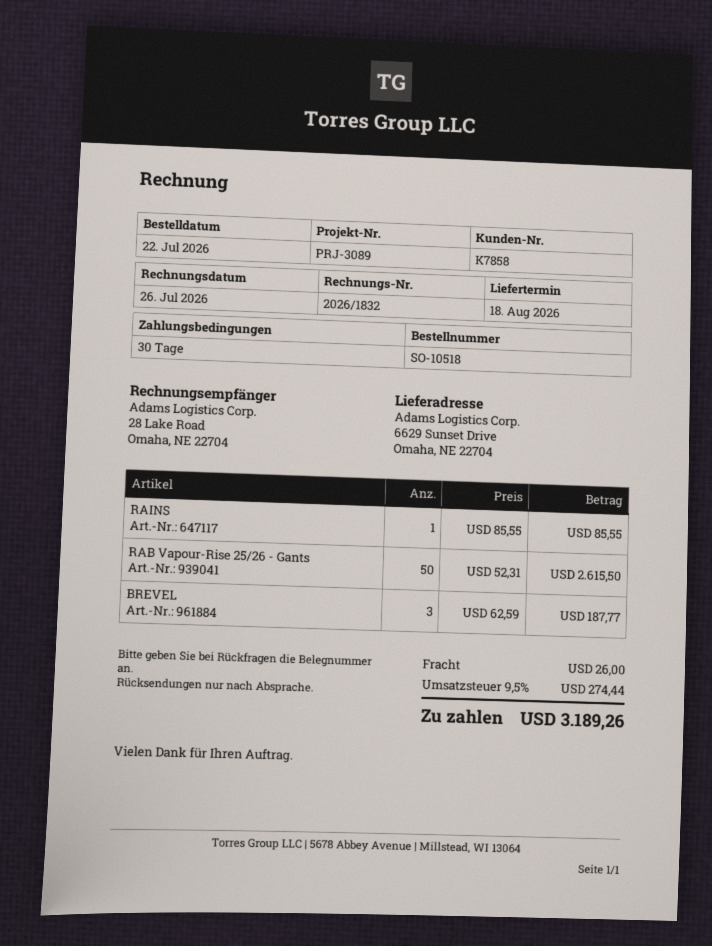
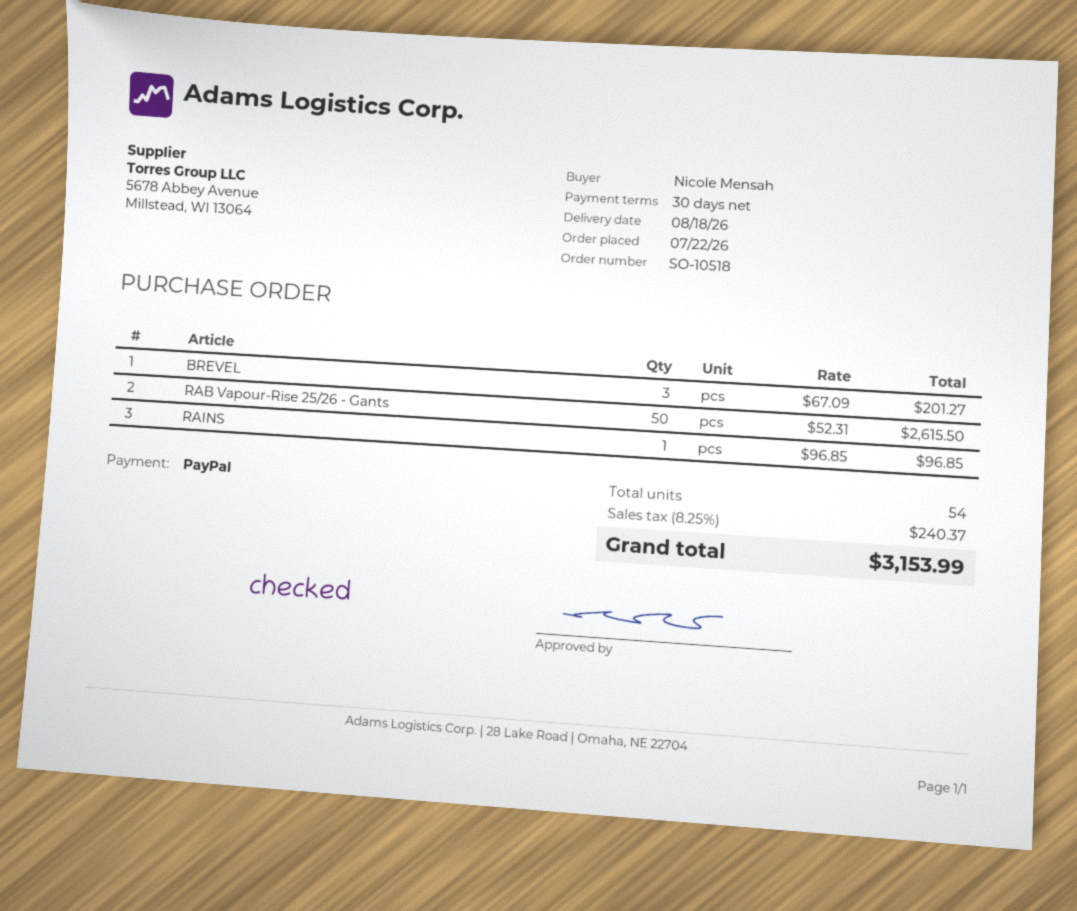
RAINS: 1 x 85.55 = 85.55 -> 1 x 96.85 = 96.85
BREVEL: 3 x 62.59 = 187.77 -> 3 x 67.09 = 201.27
shipping: 26.00 -> none
tax: 9.5% = 274.44 -> 8.25% = 240.37
total: 3189.26 -> 3153.99

